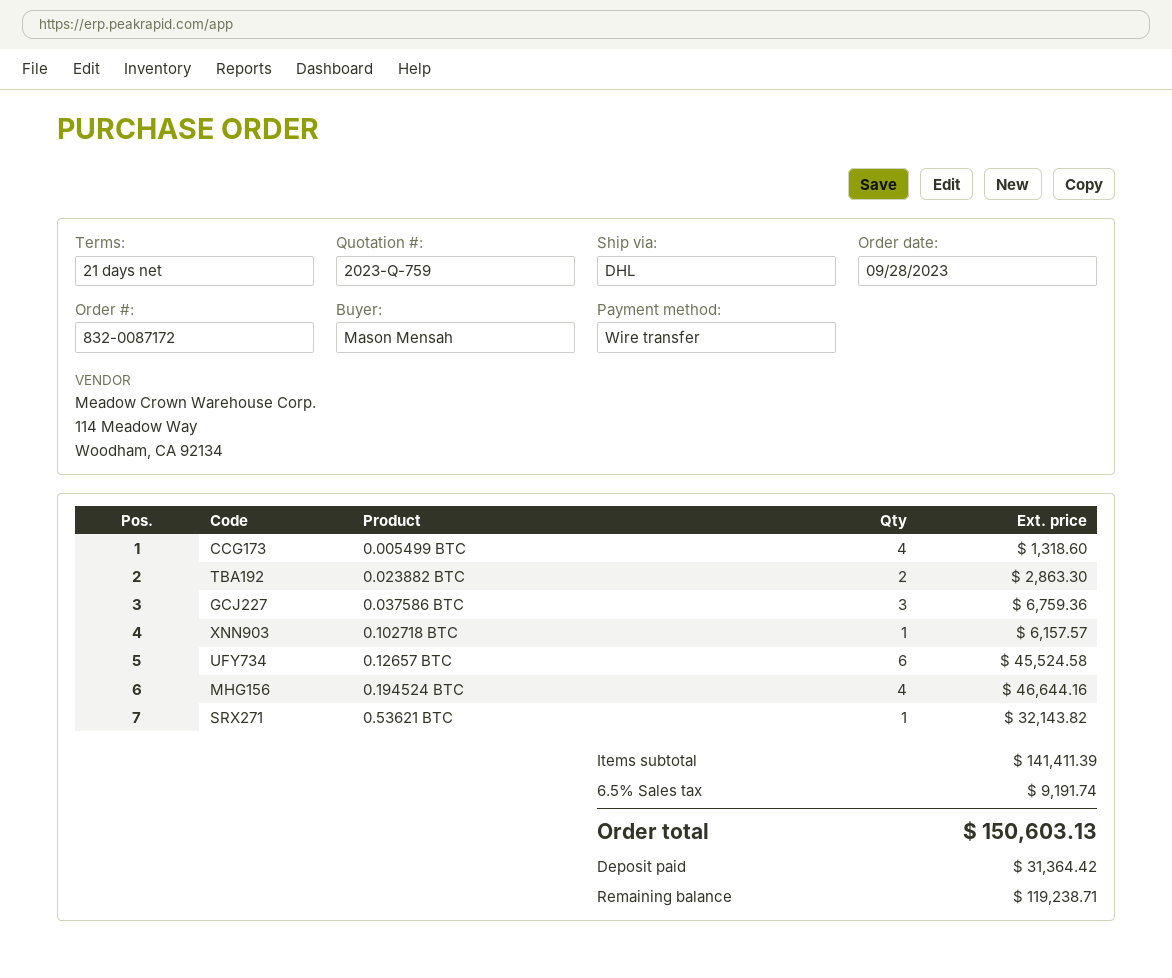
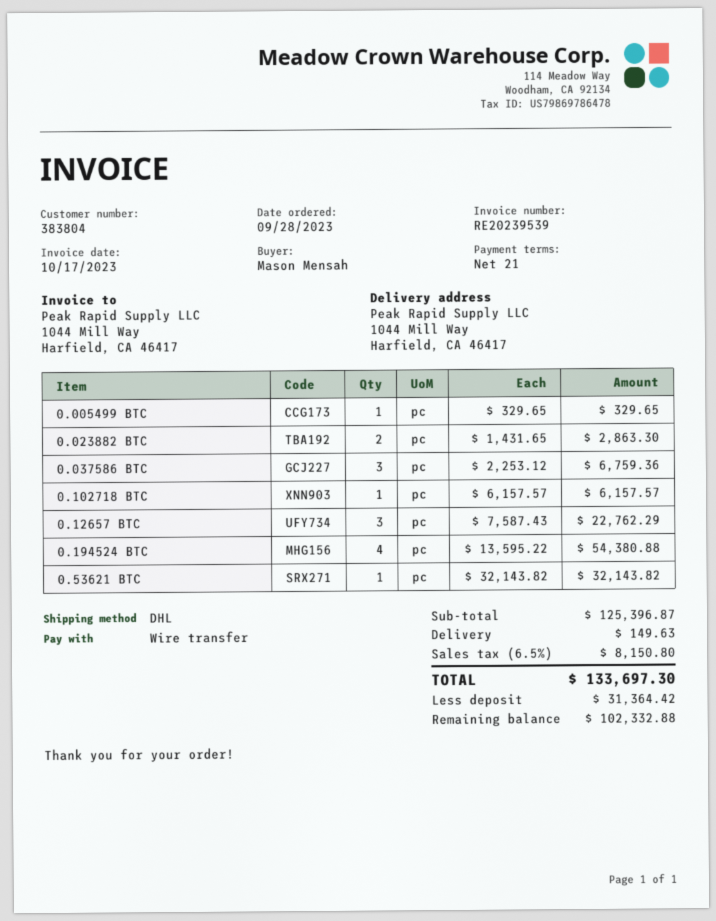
0.005499 BTC: 4 for 1318.60 -> 1 for 329.65
0.12657 BTC: 6 for 45524.58 -> 3 for 22762.29
0.194524 BTC: 4 for 46644.16 -> 4 for 54380.88
subtotal: 141411.39 -> 125396.87
shipping: none -> 149.63
tax: 6.5% = 9191.74 -> 6.5% = 8150.80
total: 150603.13 -> 133697.30
balance: 119238.71 -> 102332.88

